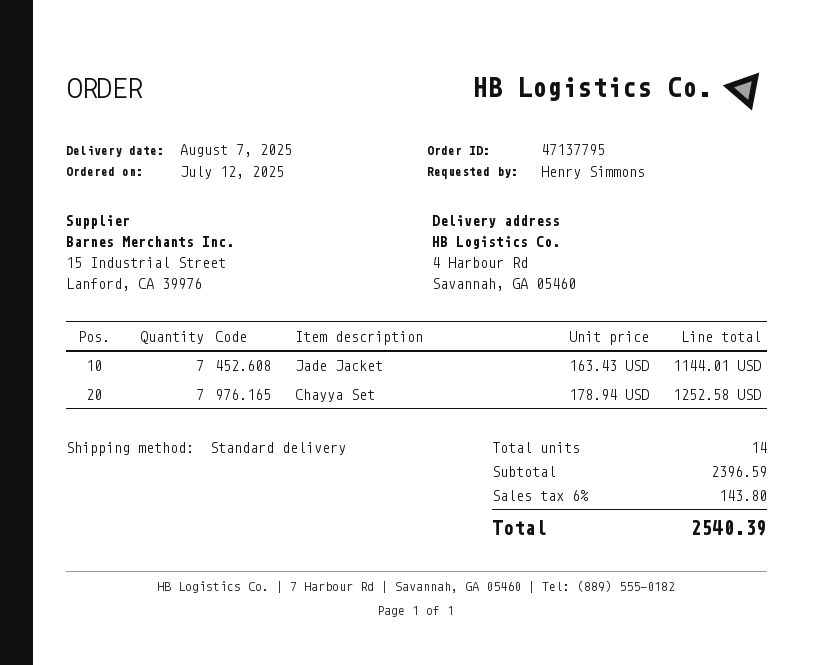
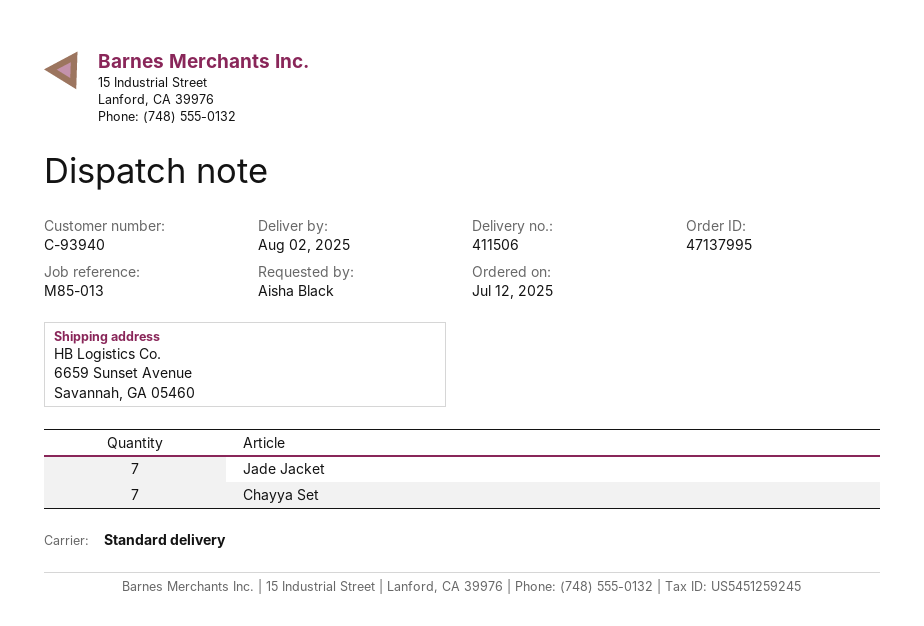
order number: 47137795 -> 47137995
delivery date: 2025-08-07 -> 2025-08-02
ordered by: Henry Simmons -> Aisha Black
ship to: 4 Harbour Rd, Savannah, GA 05460 -> 6659 Sunset Avenue, Savannah, GA 05460

